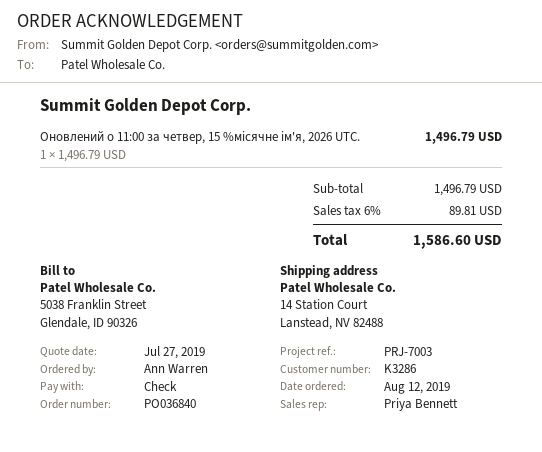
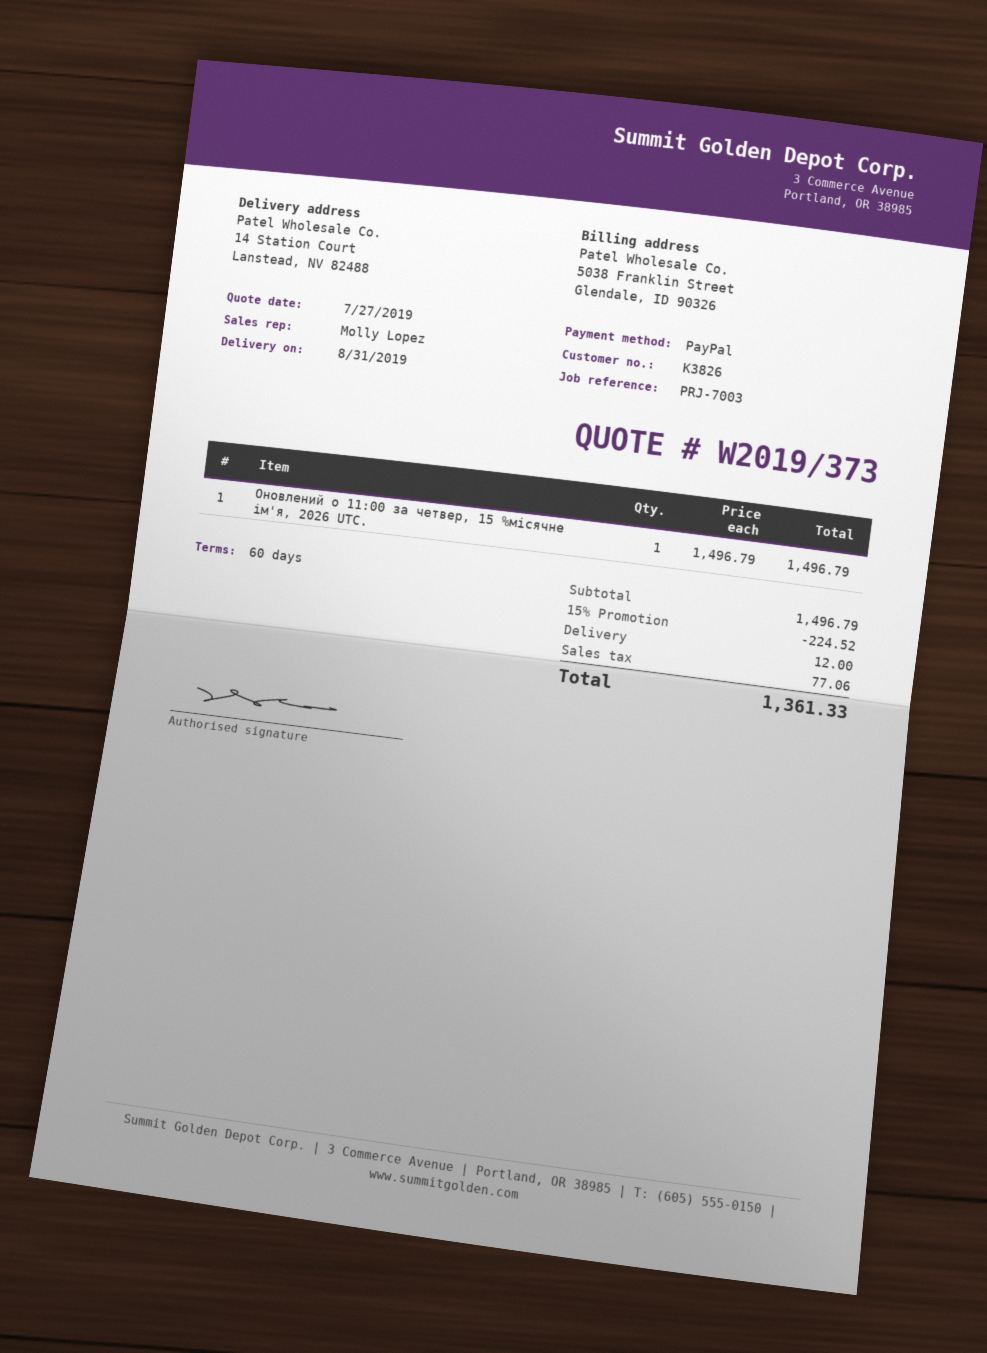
customer number: K3286 -> K3826
sales rep: Priya Bennett -> Molly Lopez
payment method: cheque -> PayPal
discount: none -> 15% = 224.52
shipping: none -> 12.00
tax: 89.81 -> 77.06
total: 1586.60 -> 1361.33

